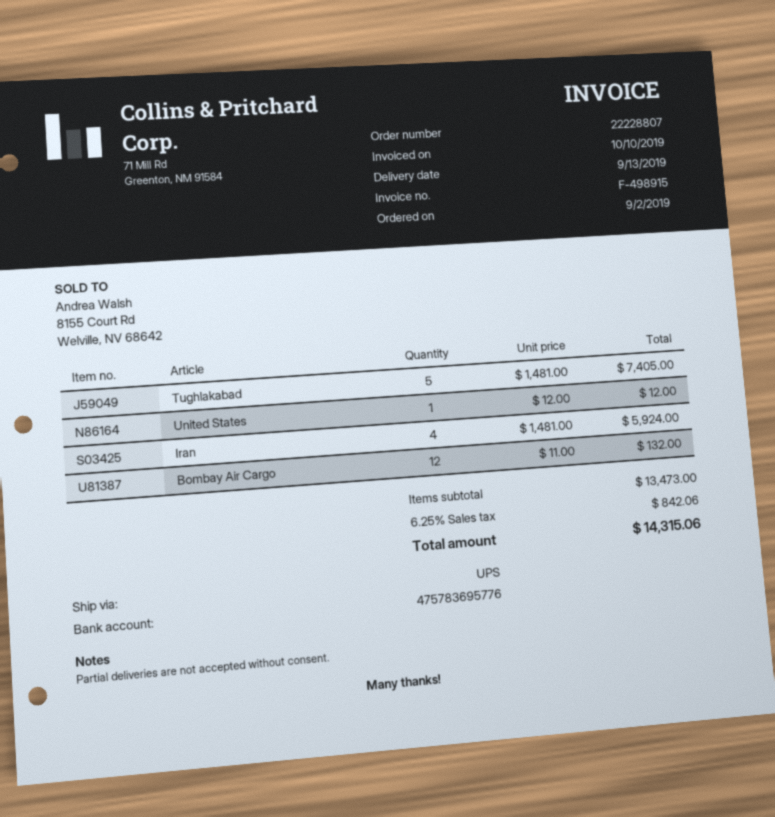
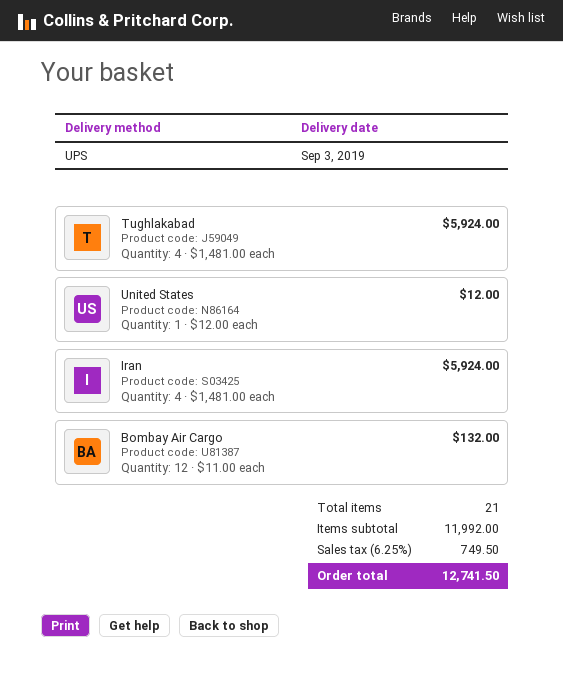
delivery date: 2019-09-13 -> 2019-09-03
Tughlakabad: 5 x 1481.00 = 7405.00 -> 4 x 1481.00 = 5924.00
subtotal: 13473.00 -> 11992.00
tax: 6.25% = 842.06 -> 6.25% = 749.50
total: 14315.06 -> 12741.50

